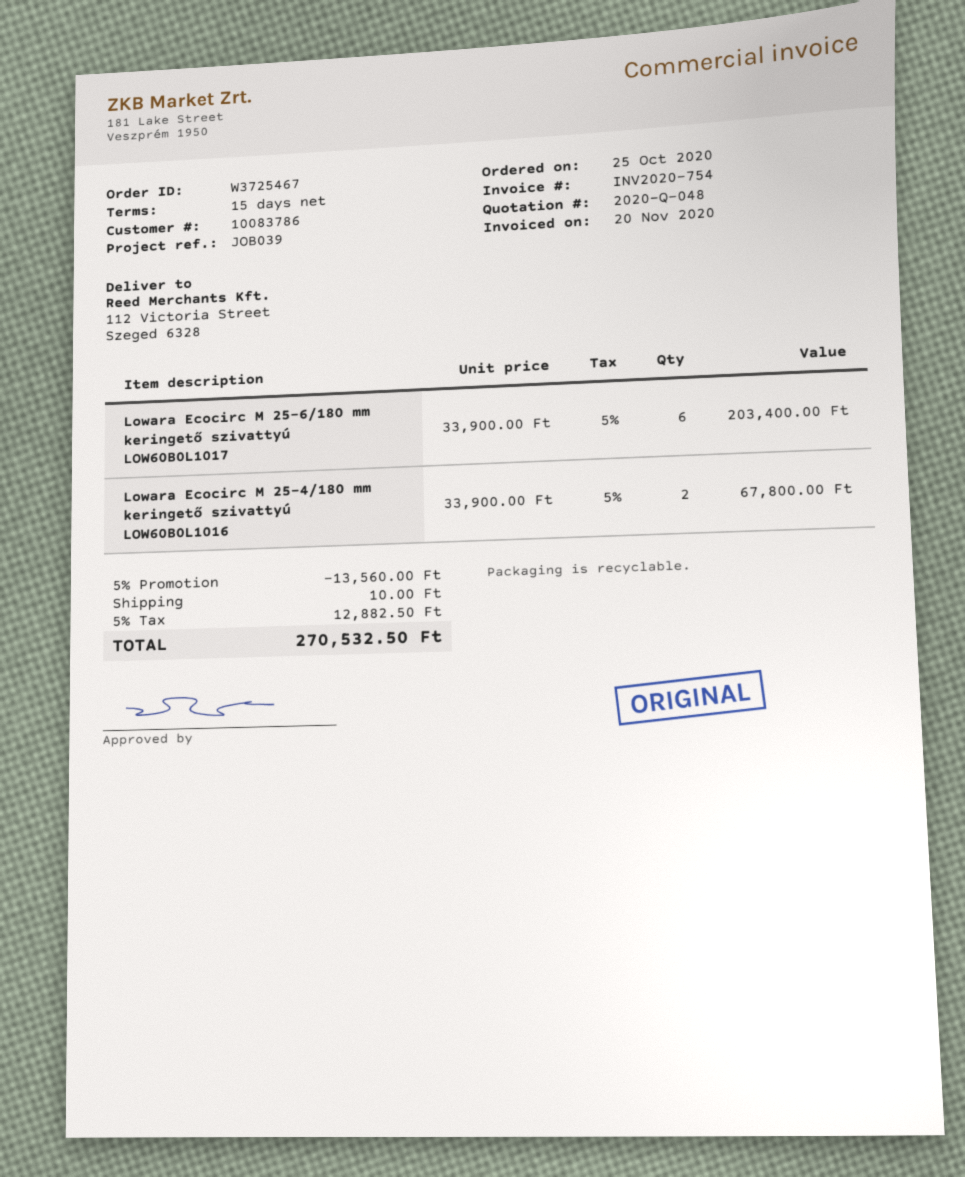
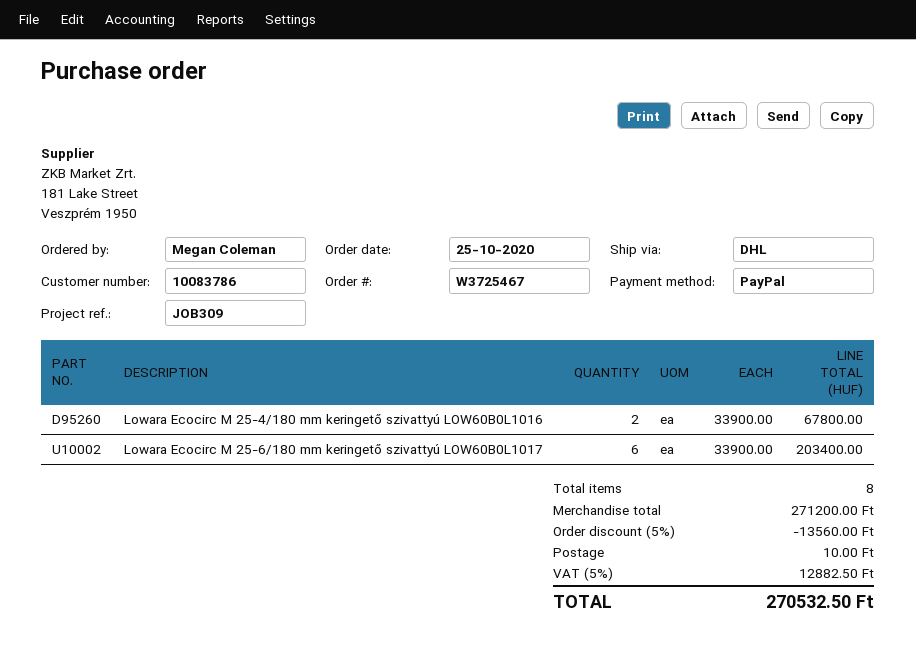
reference: JOB039 -> JOB309

